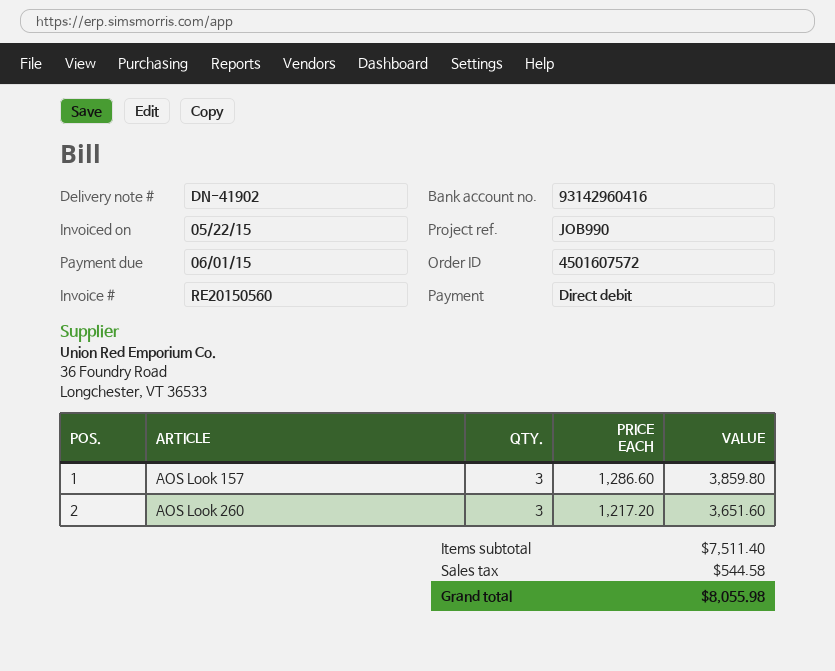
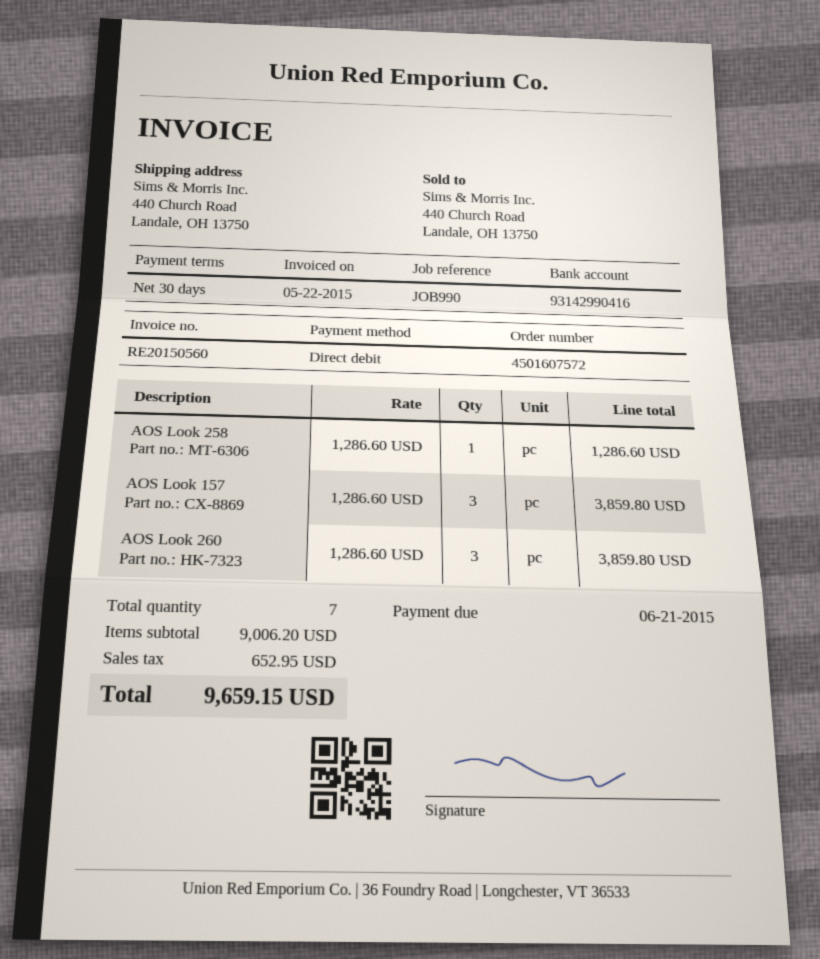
due date: 2015-06-01 -> 2015-06-21
bank account: 93142960416 -> 93142990416
AOS Look 260: 3 x 1217.20 = 3651.60 -> 3 x 1286.60 = 3859.80
AOS Look 258: none -> 1 x 1286.60 = 1286.60
subtotal: 7511.40 -> 9006.20
tax: 544.58 -> 652.95
total: 8055.98 -> 9659.15

